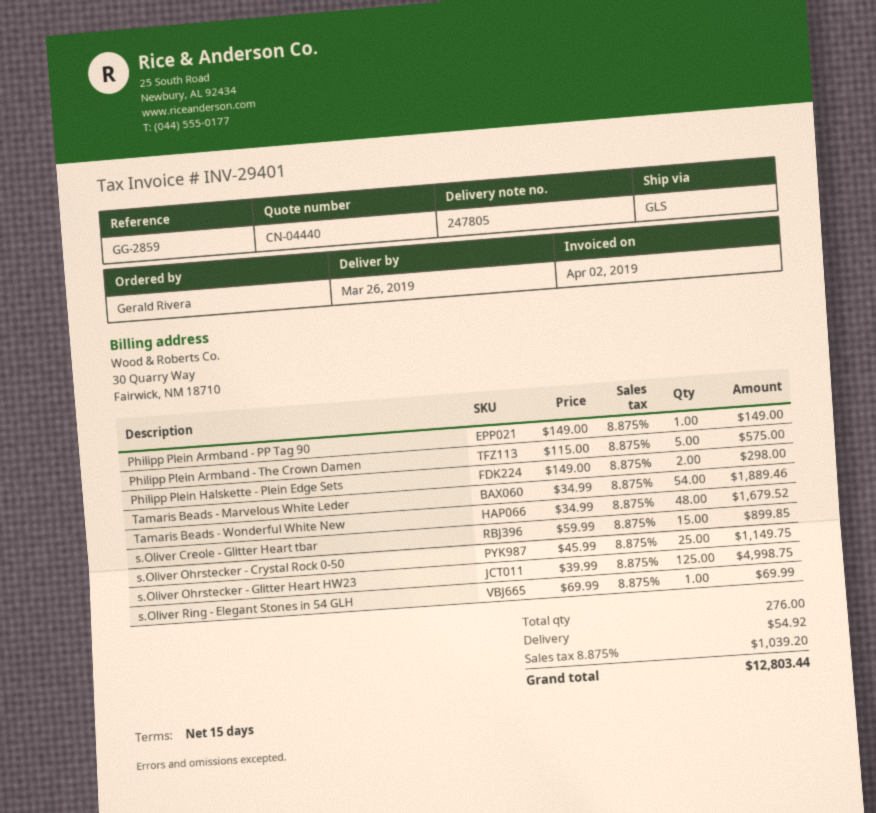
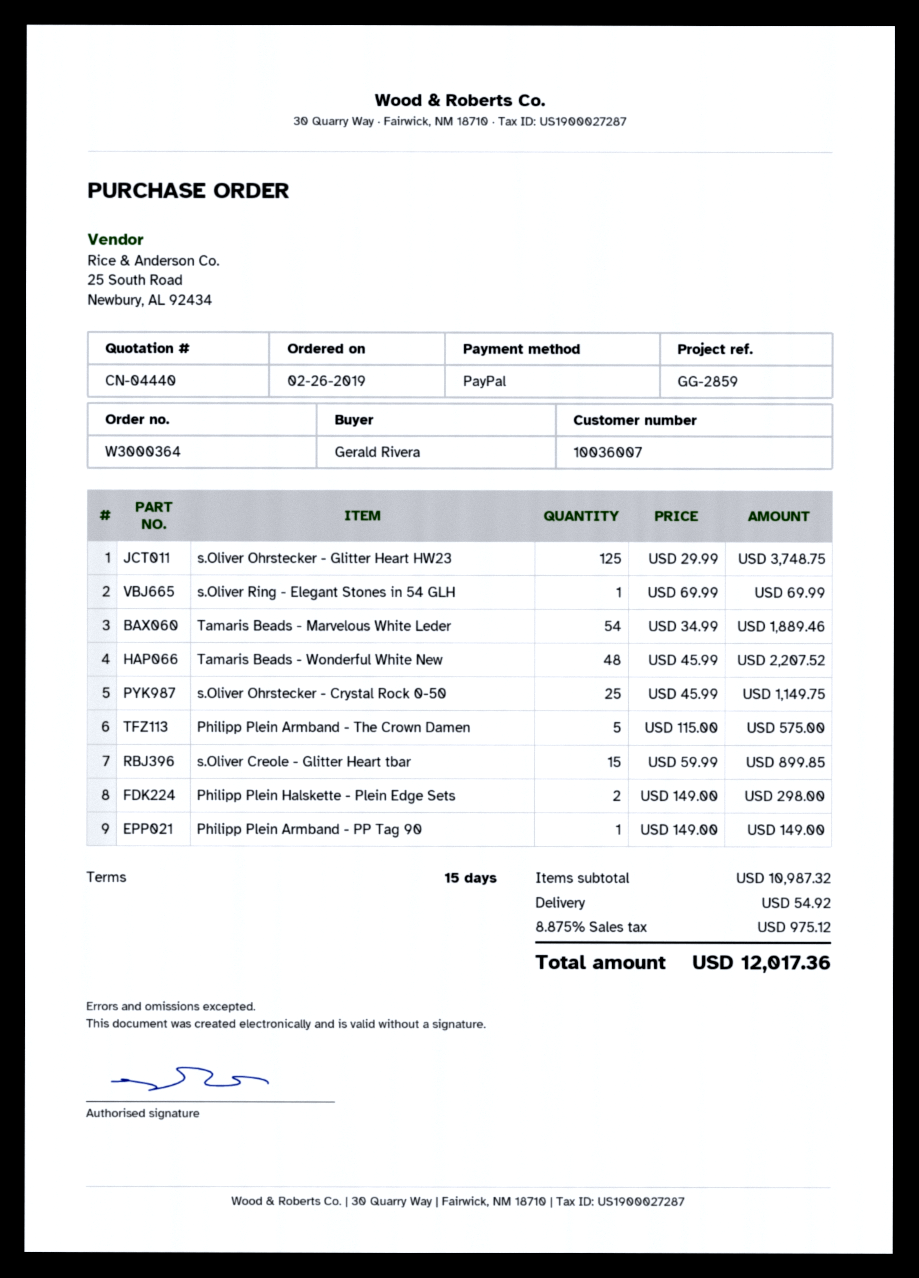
Tamaris Beads - Wonderful White New: 48 x 34.99 = 1679.52 -> 48 x 45.99 = 2207.52
s.Oliver Ohrstecker - Glitter Heart HW23: 125 x 39.99 = 4998.75 -> 125 x 29.99 = 3748.75
tax: 8.875% = 1039.20 -> 8.875% = 975.12
total: 12803.44 -> 12017.36

